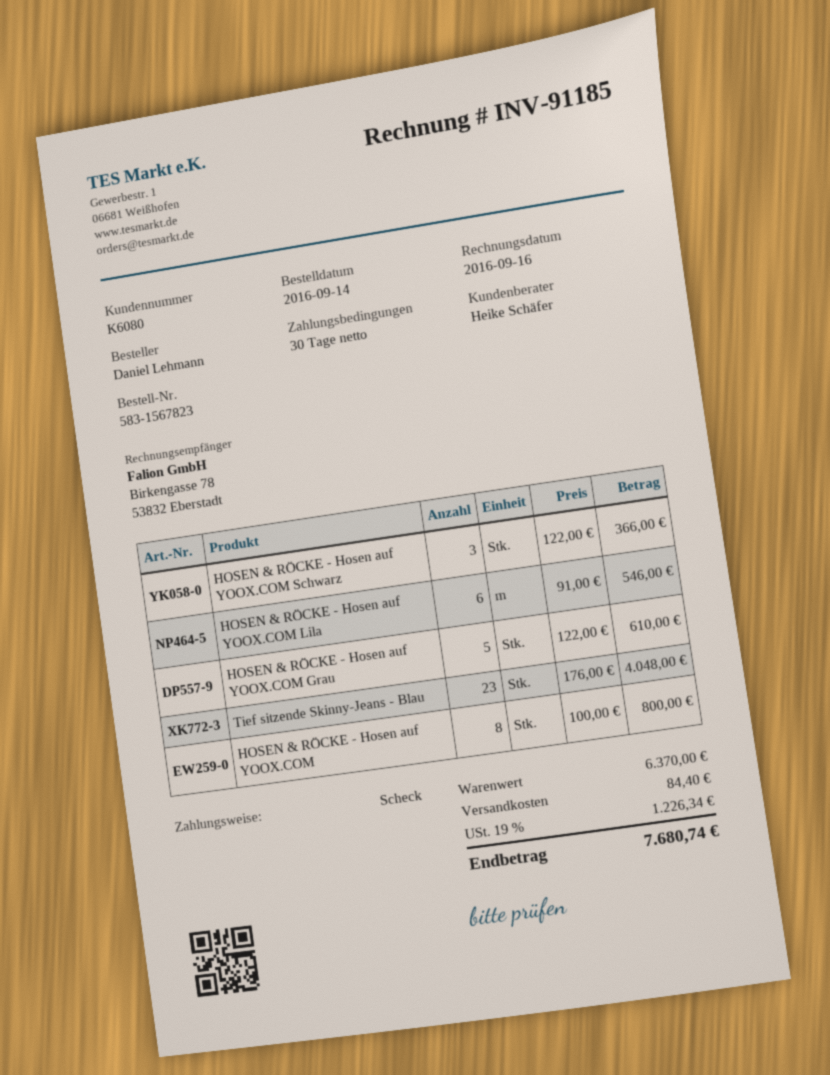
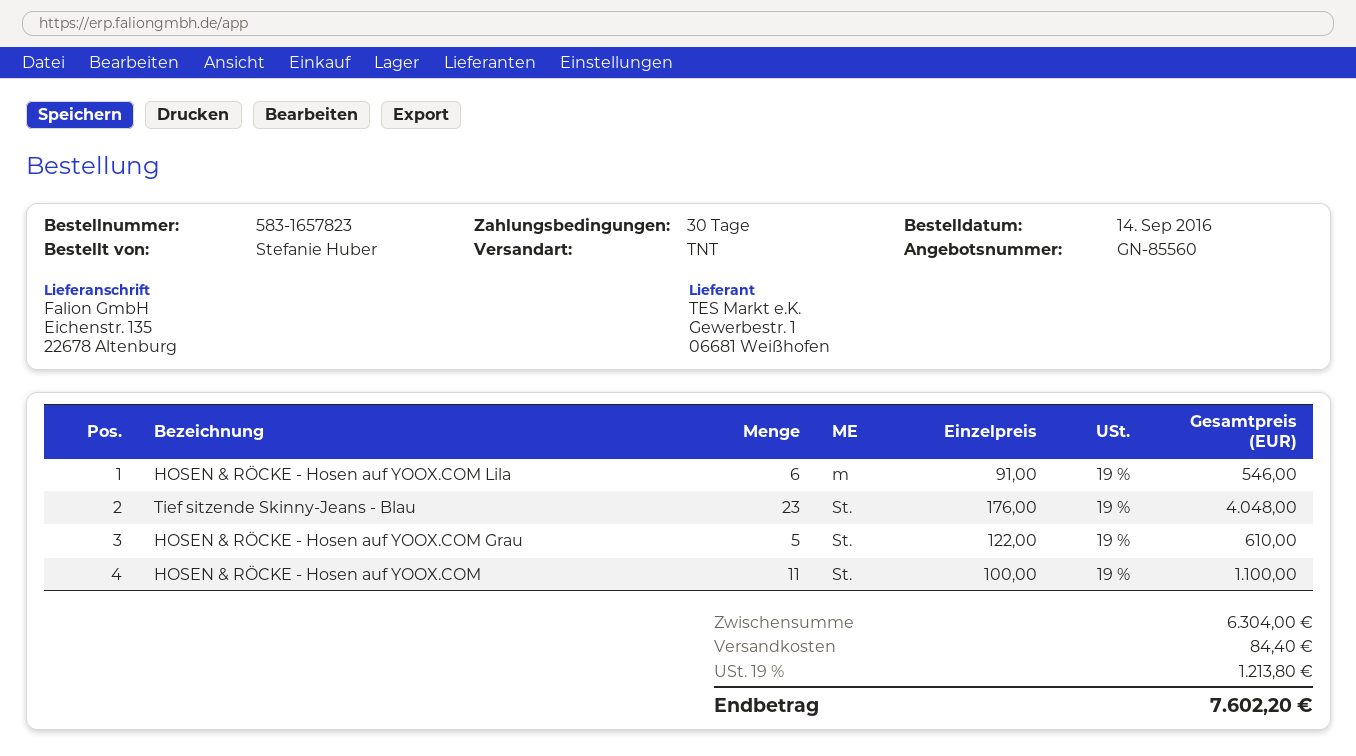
order number: 583-1567823 -> 583-1657823
ordered by: Daniel Lehmann -> Stefanie Huber
HOSEN & RÖCKE - Hosen auf YOOX.COM Schwarz: 3 x 122.00 = 366.00 -> none
HOSEN & RÖCKE - Hosen auf YOOX.COM: 8 x 100.00 = 800.00 -> 11 x 100.00 = 1100.00
subtotal: 6370.00 -> 6304.00
tax: 19% = 1226.34 -> 19% = 1213.80
total: 7680.74 -> 7602.20

